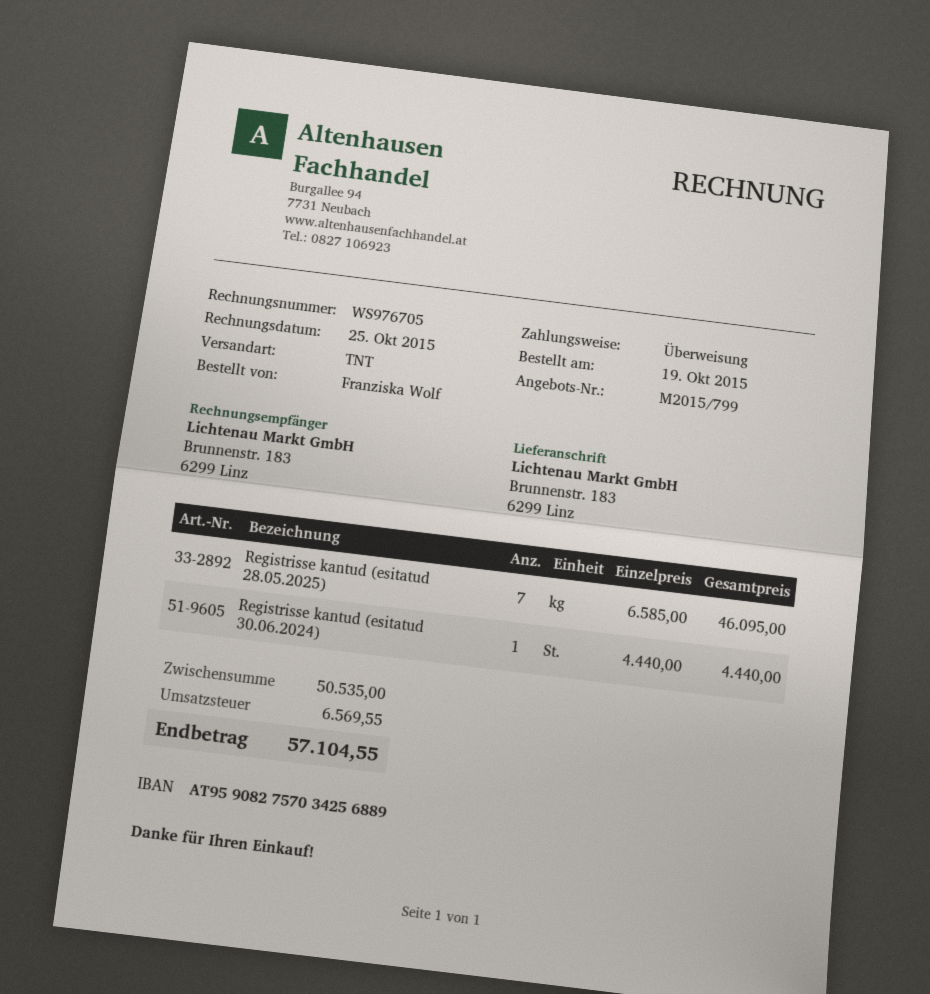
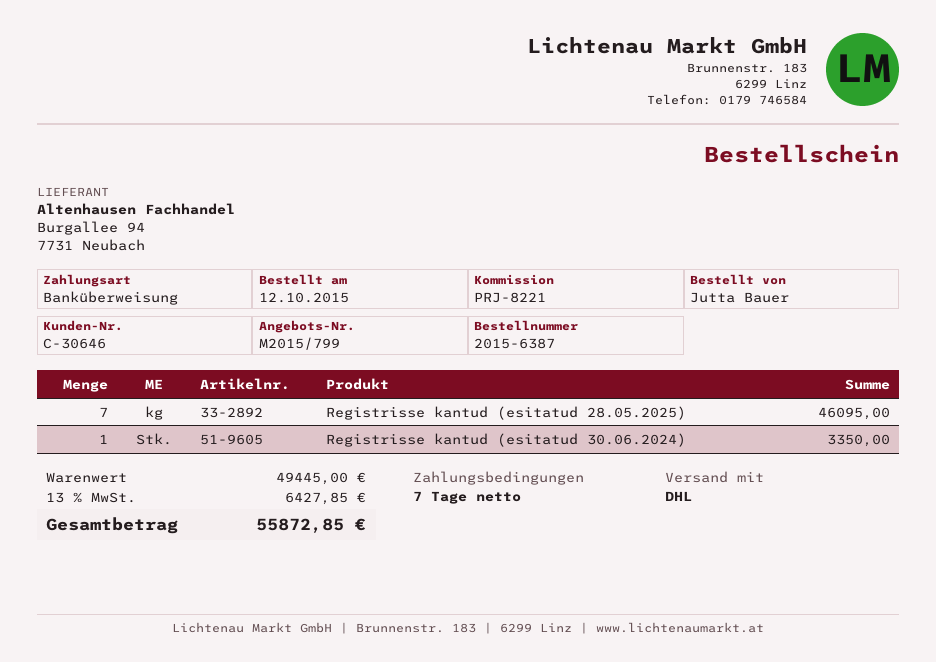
order date: 2015-10-19 -> 2015-10-12
ordered by: Franziska Wolf -> Jutta Bauer
shipping method: TNT -> DHL
Registrisse kantud (esitatud 30.06.2024): 1 for 4440.00 -> 1 for 3350.00
subtotal: 50535.00 -> 49445.00
tax: 6569.55 -> 6427.85
total: 57104.55 -> 55872.85

